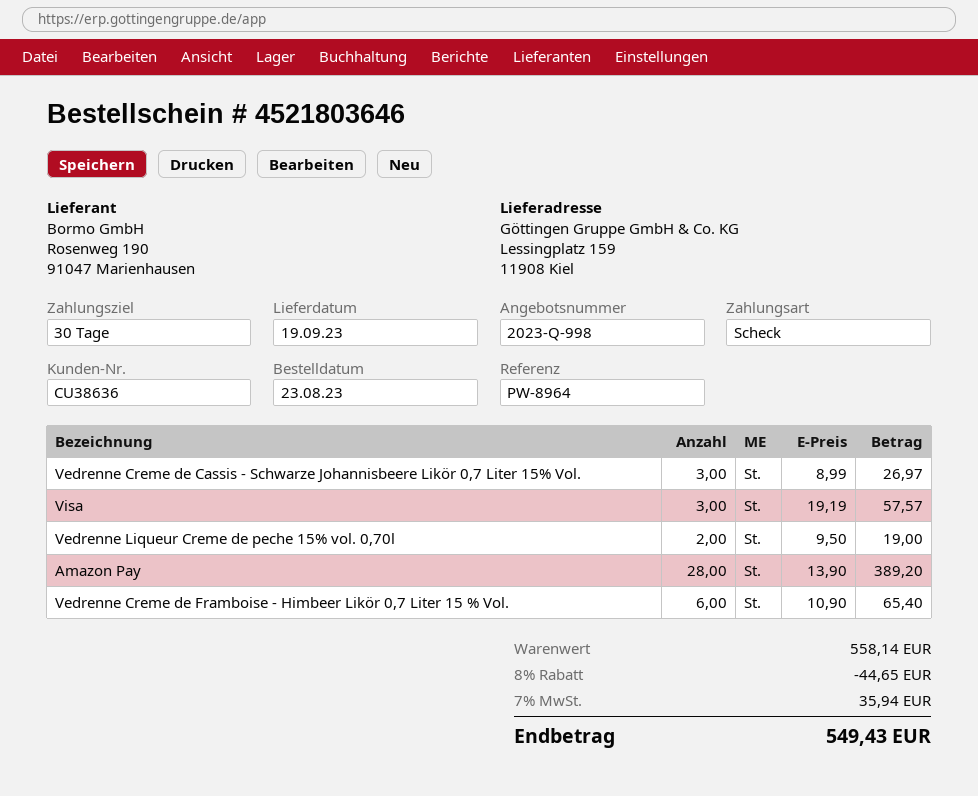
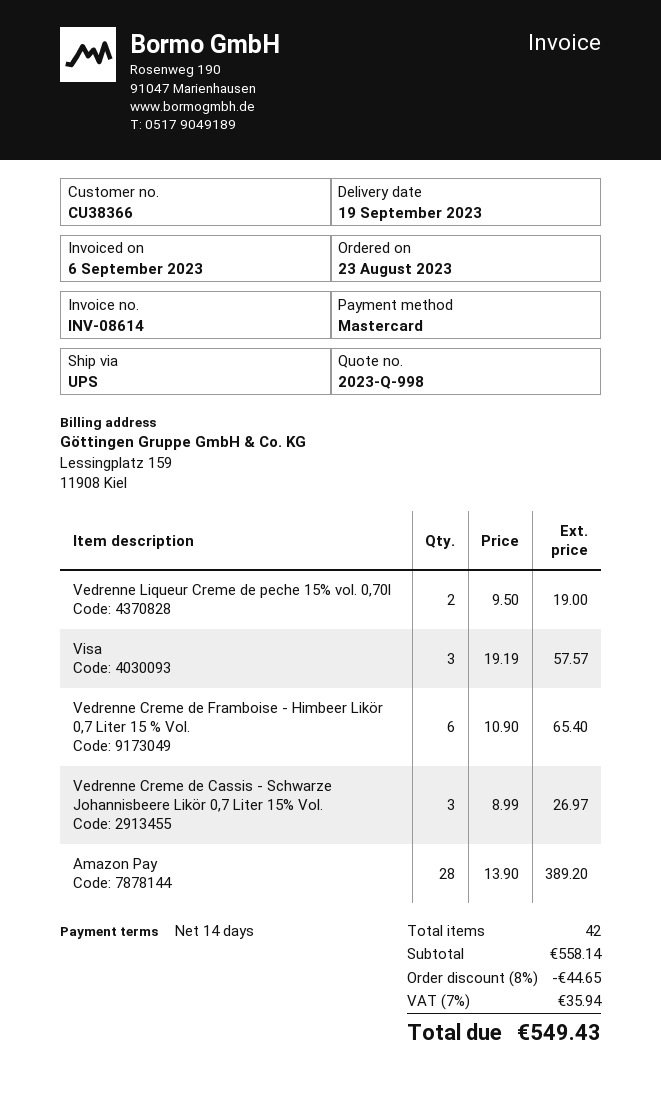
payment terms: 30 days -> 14 days
customer number: CU38636 -> CU38366
payment method: cheque -> Mastercard

